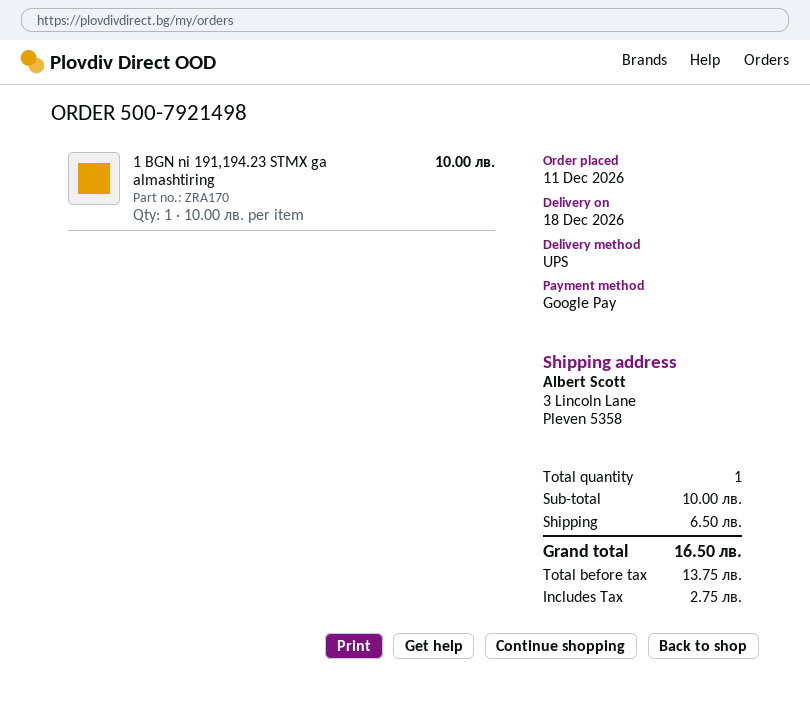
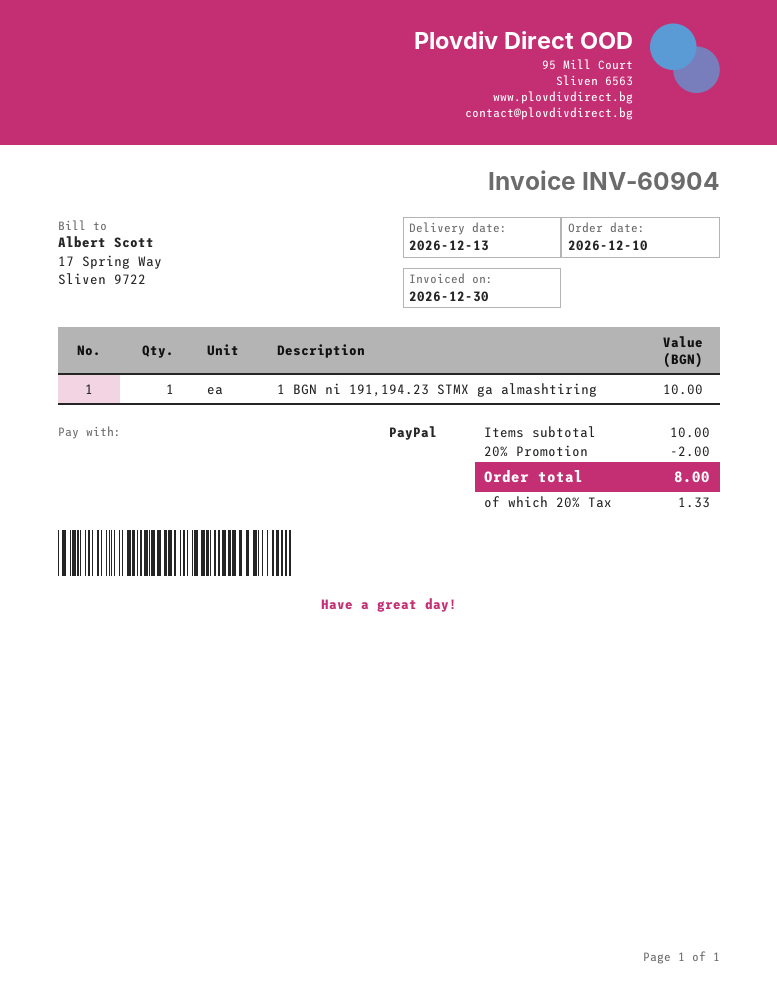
order date: 2026-12-11 -> 2026-12-10
delivery date: 2026-12-18 -> 2026-12-13
payment method: Google Pay -> PayPal
discount: none -> 20% = 2.00
shipping: 6.50 -> none
tax: 2.75 -> 1.33
total: 16.50 -> 8.00

